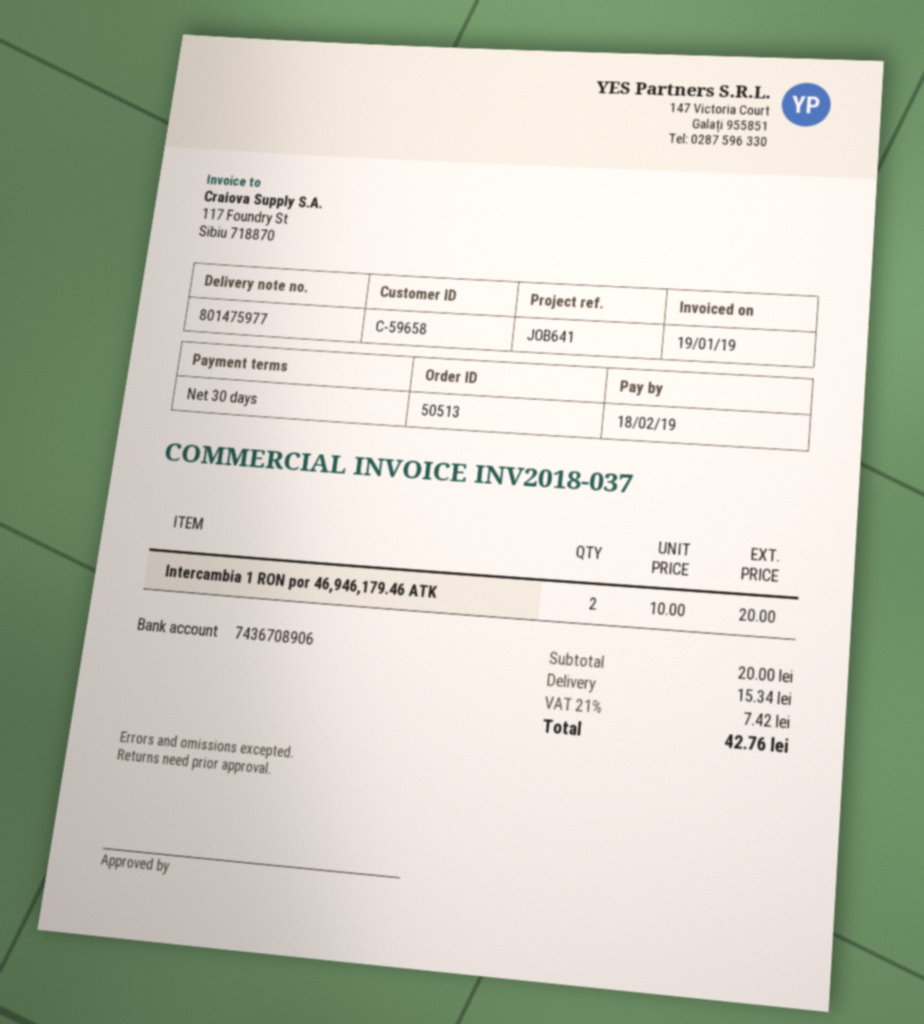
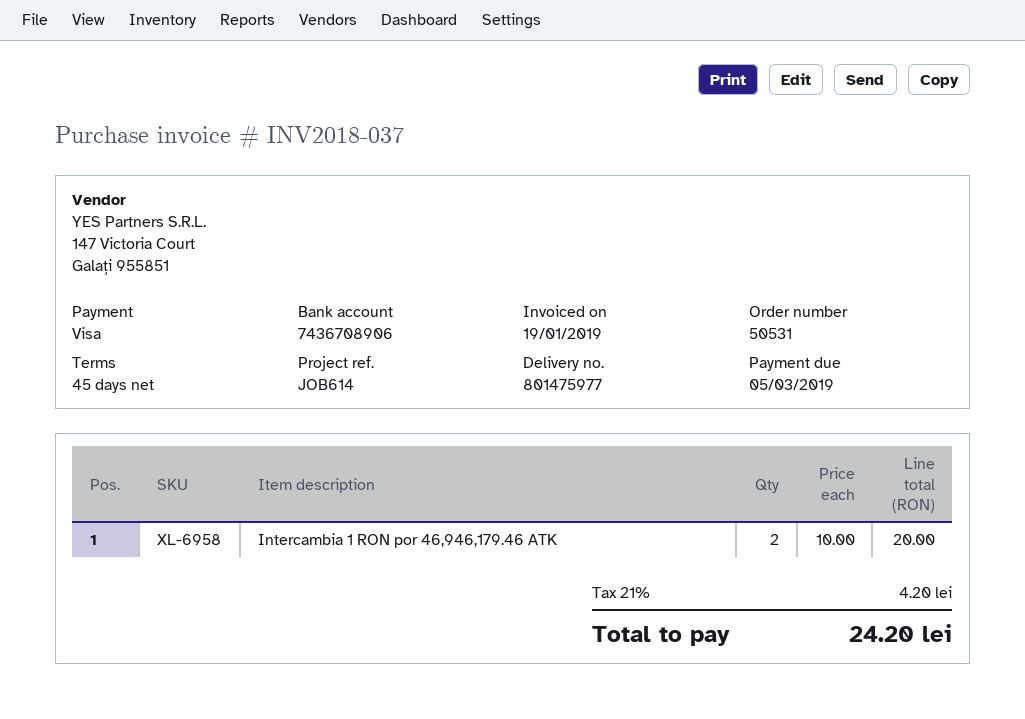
order number: 50513 -> 50531
payment terms: 30 days -> 45 days
due date: 2019-02-18 -> 2019-03-05
reference: JOB641 -> JOB614
shipping: 15.34 -> none
tax: 21% = 7.42 -> 21% = 4.20
total: 42.76 -> 24.20

